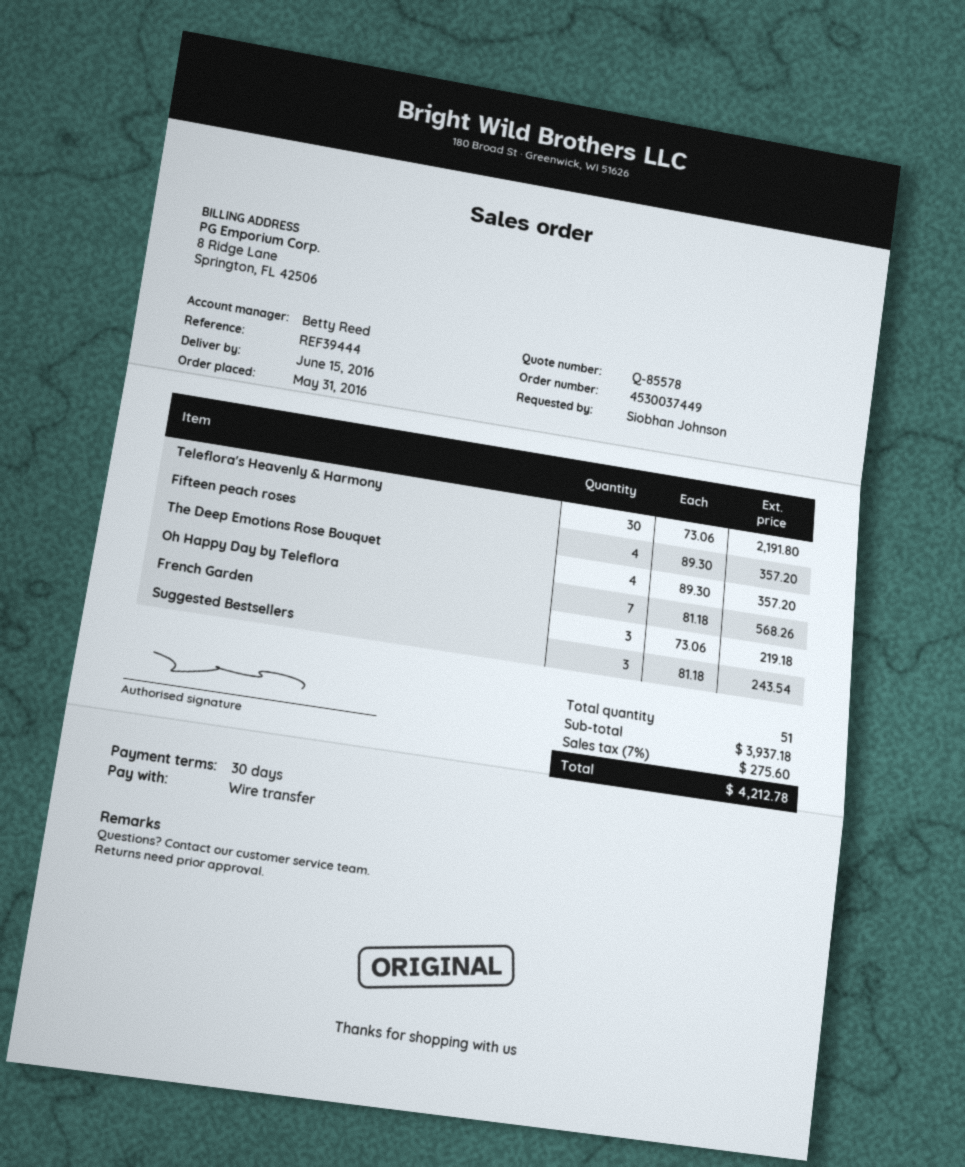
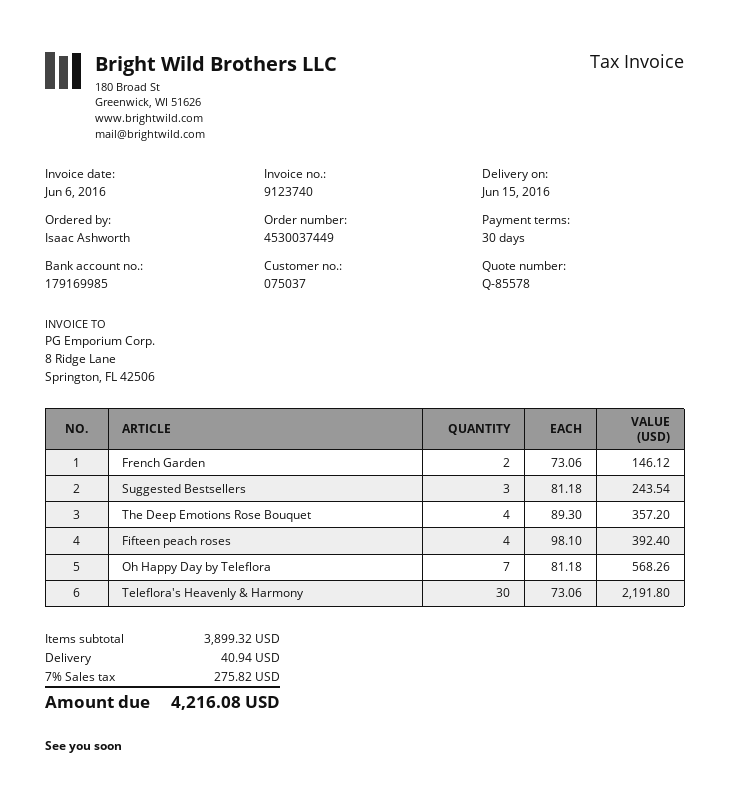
ordered by: Siobhan Johnson -> Isaac Ashworth
Fifteen peach roses: 4 x 89.30 = 357.20 -> 4 x 98.10 = 392.40
French Garden: 3 x 73.06 = 219.18 -> 2 x 73.06 = 146.12
subtotal: 3937.18 -> 3899.32
shipping: none -> 40.94
tax: 7% = 275.60 -> 7% = 275.82
total: 4212.78 -> 4216.08

